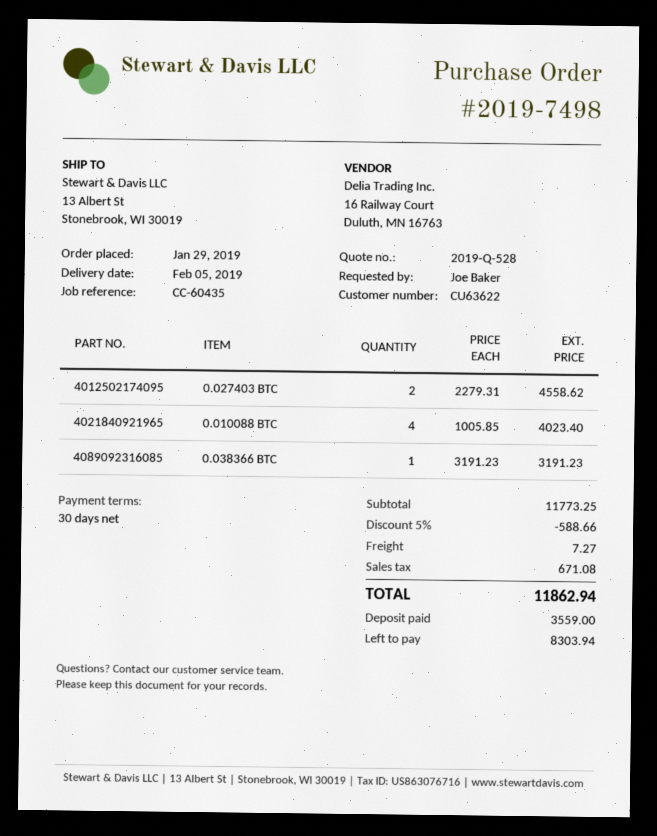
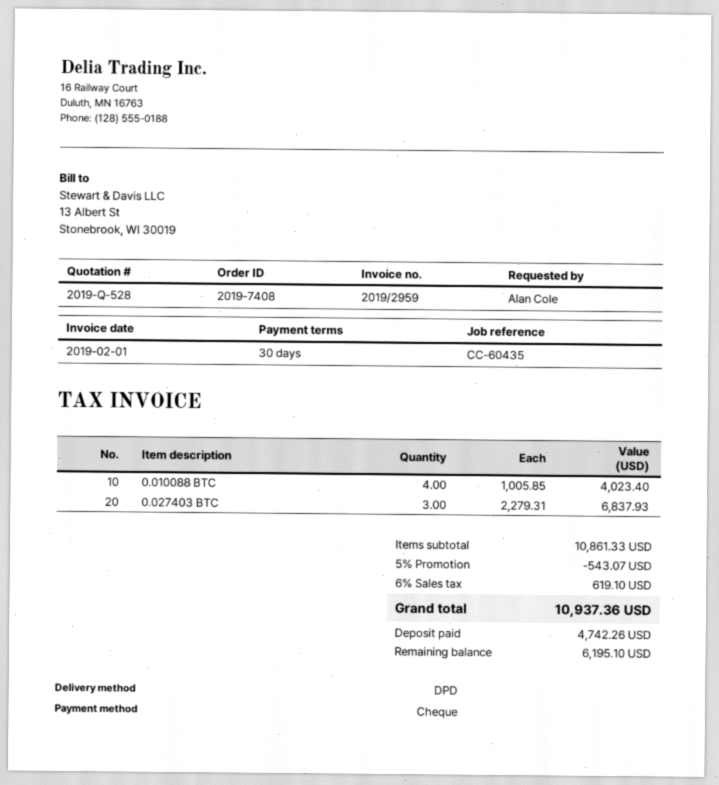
order number: 2019-7498 -> 2019-7408
ordered by: Joe Baker -> Alan Cole
0.027403 BTC: 2 x 2279.31 = 4558.62 -> 3 x 2279.31 = 6837.93
0.038366 BTC: 1 x 3191.23 = 3191.23 -> none
subtotal: 11773.25 -> 10861.33
discount: 5% = 588.66 -> 5% = 543.07
shipping: 7.27 -> none
tax: 671.08 -> 619.10
total: 11862.94 -> 10937.36
deposit: 3559.00 -> 4742.26
balance: 8303.94 -> 6195.10

